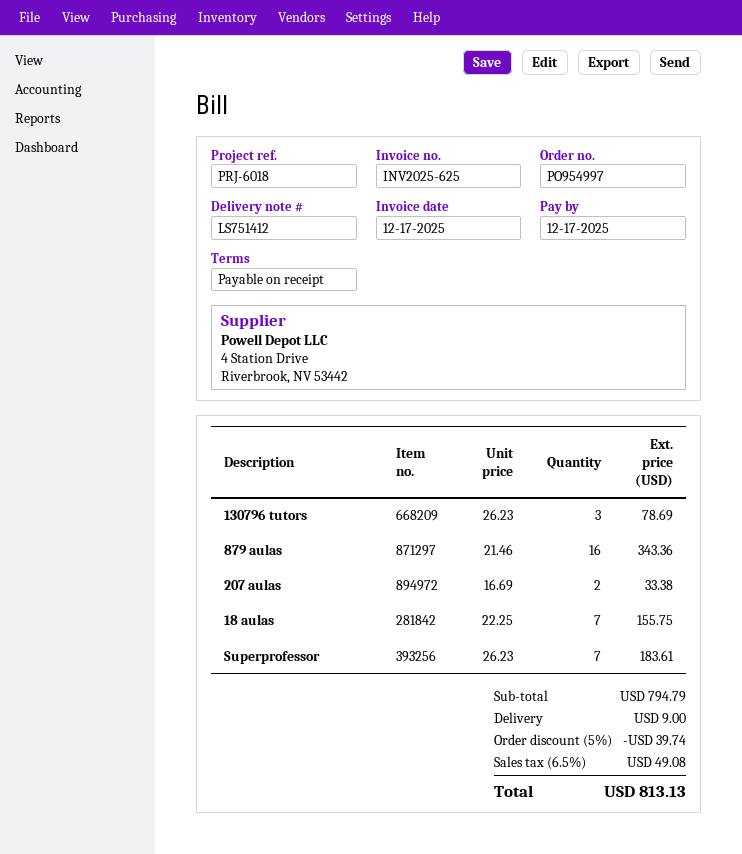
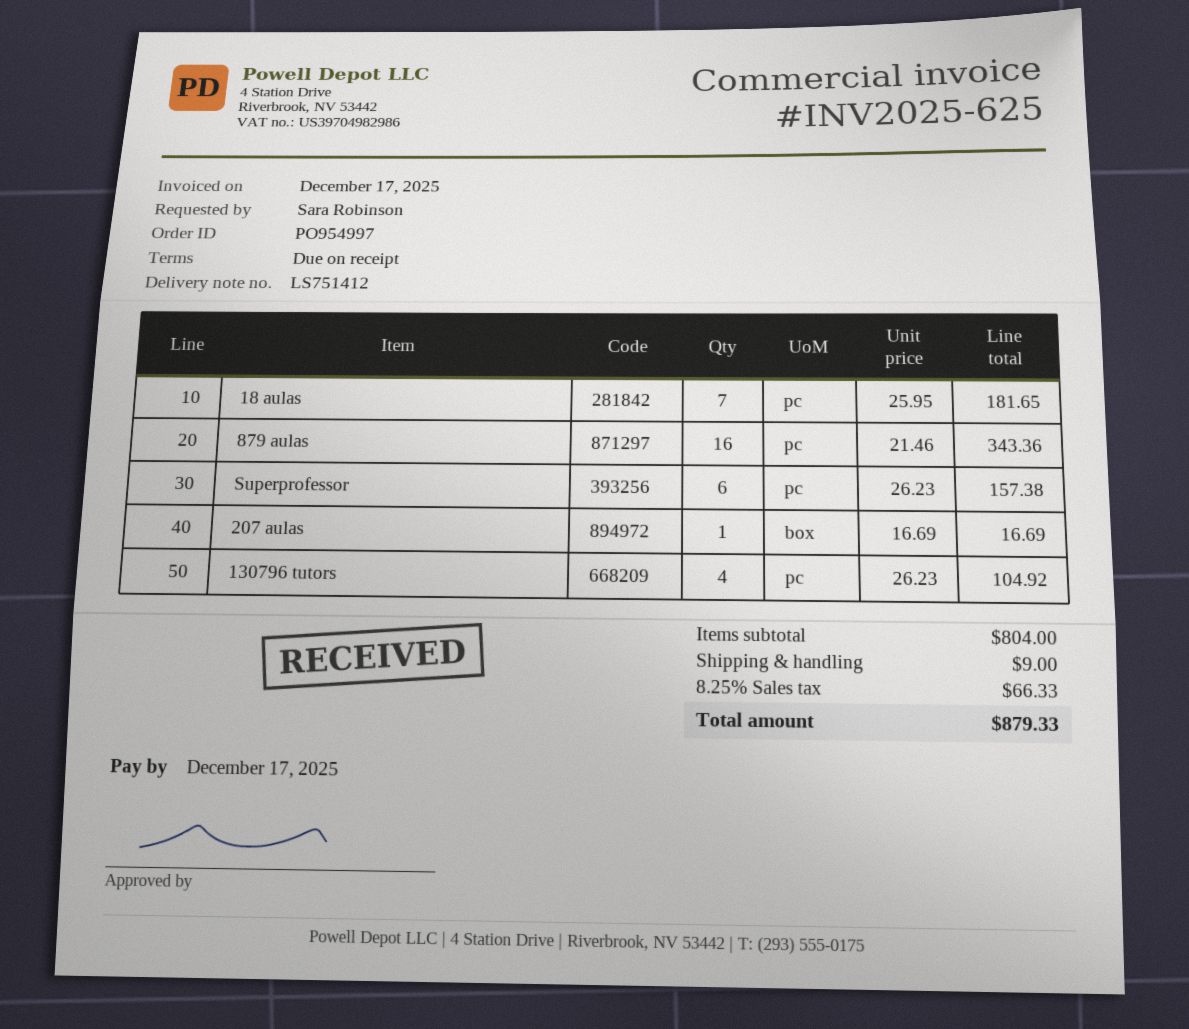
130796 tutors: 3 x 26.23 = 78.69 -> 4 x 26.23 = 104.92
207 aulas: 2 x 16.69 = 33.38 -> 1 x 16.69 = 16.69
18 aulas: 7 x 22.25 = 155.75 -> 7 x 25.95 = 181.65
Superprofessor: 7 x 26.23 = 183.61 -> 6 x 26.23 = 157.38
subtotal: 794.79 -> 804.00
discount: 5% = 39.74 -> none
tax: 6.5% = 49.08 -> 8.25% = 66.33
total: 813.13 -> 879.33

